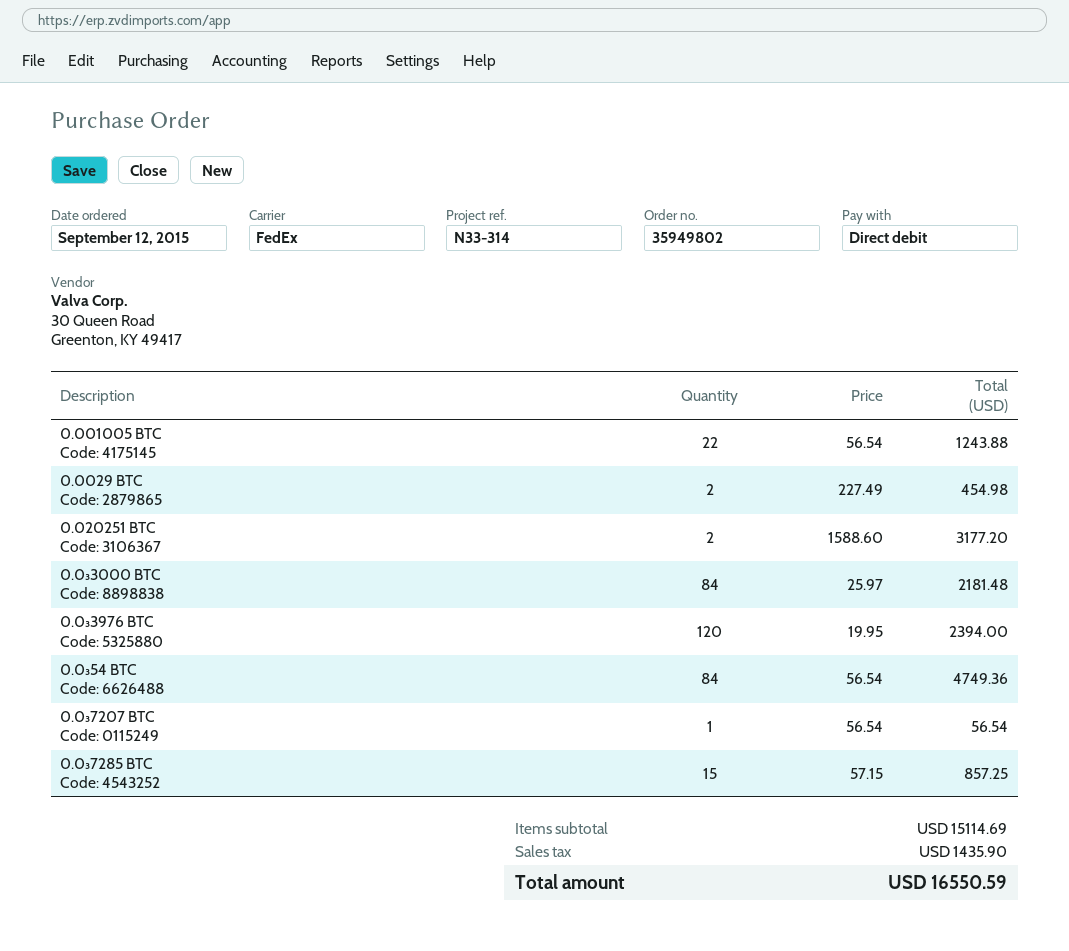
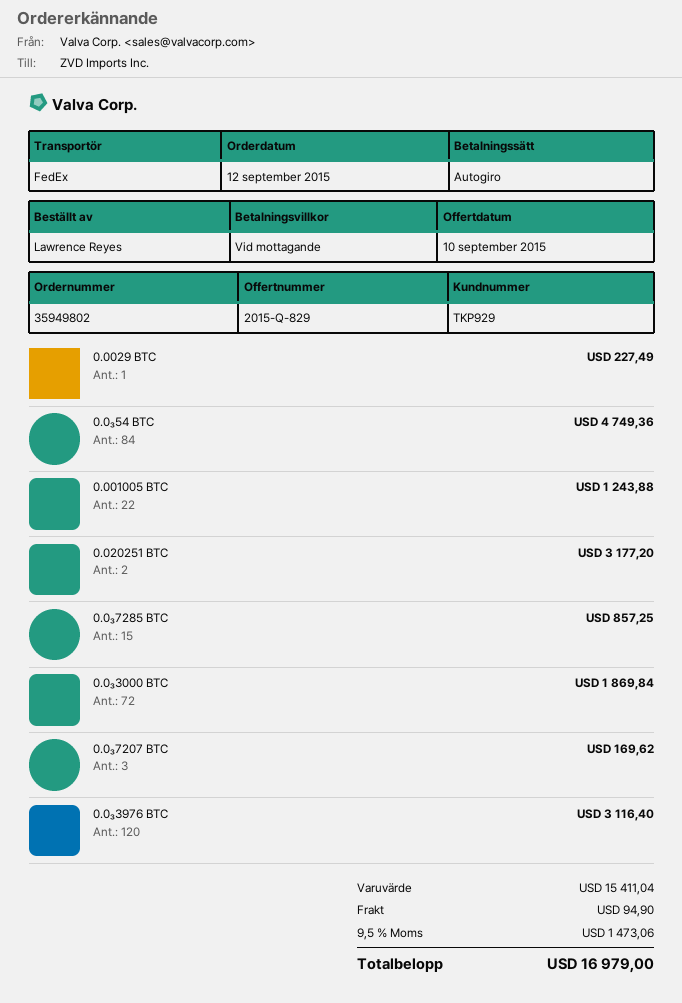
0.0029 BTC: 2 for 454.98 -> 1 for 227.49
0.0₃3000 BTC: 84 for 2181.48 -> 72 for 1869.84
0.0₃3976 BTC: 120 for 2394.00 -> 120 for 3116.40
0.0₃7207 BTC: 1 for 56.54 -> 3 for 169.62
subtotal: 15114.69 -> 15411.04
shipping: none -> 94.90
tax: 1435.90 -> 1473.06
total: 16550.59 -> 16979.00

